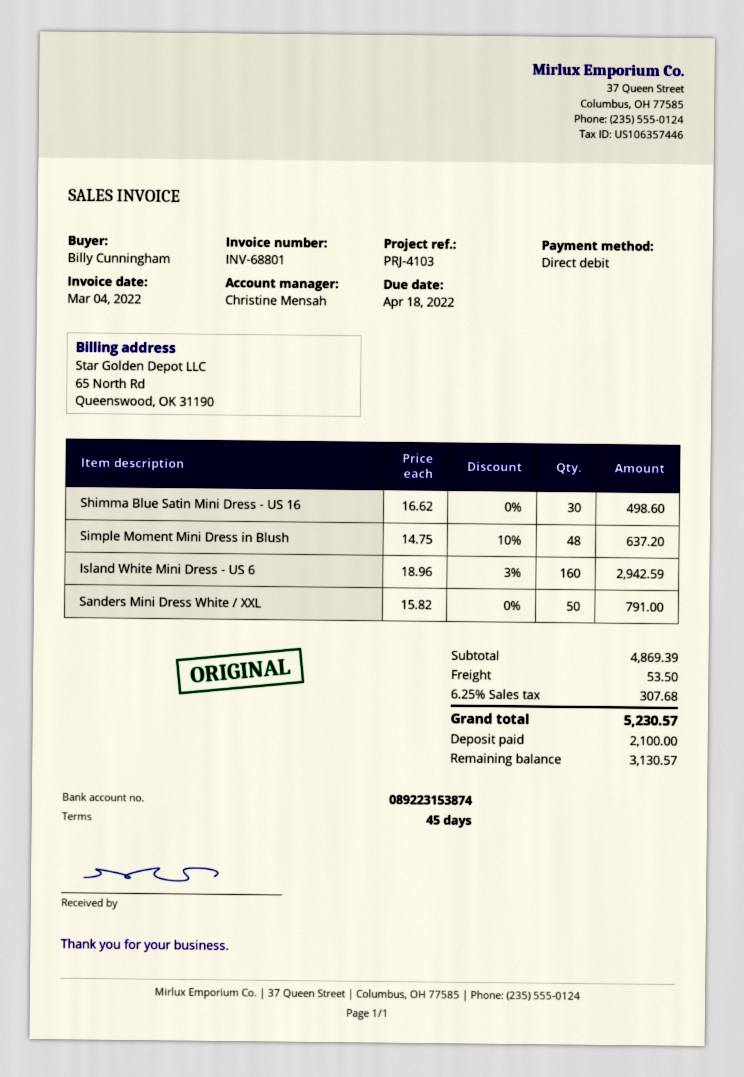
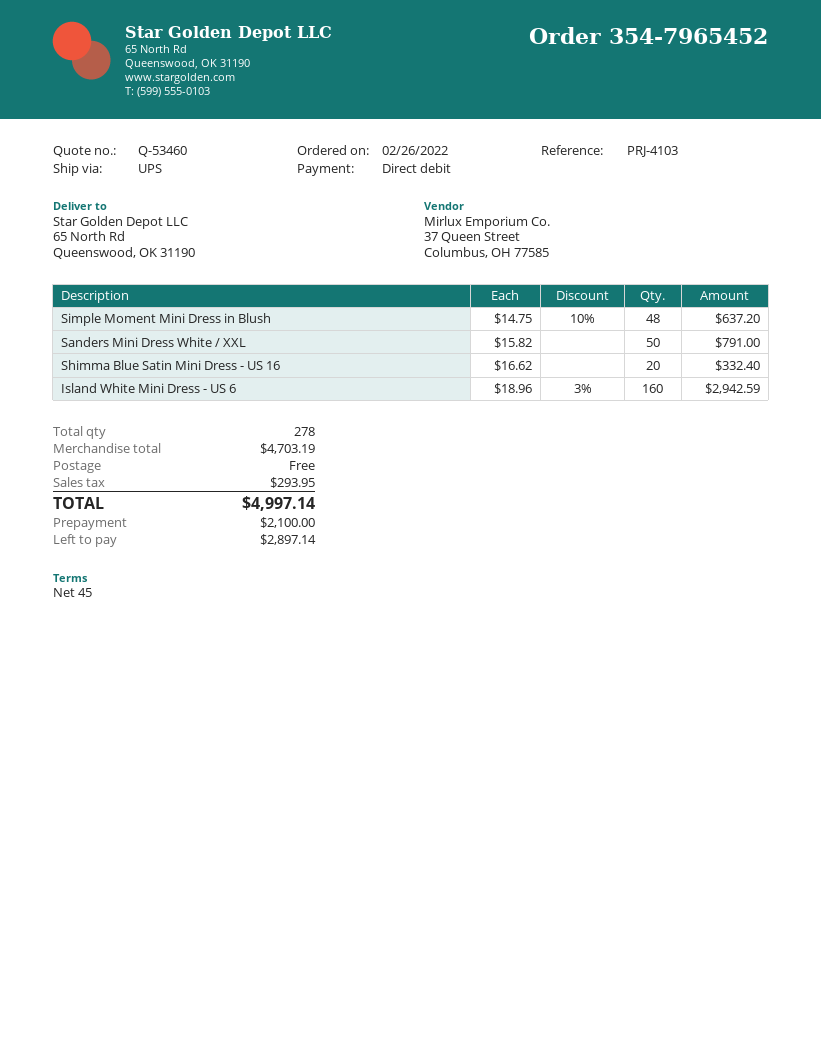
Shimma Blue Satin Mini Dress - US 16: 30 x 16.62 = 498.60 -> 20 x 16.62 = 332.40
subtotal: 4869.39 -> 4703.19
shipping: 53.50 -> 0.00
tax: 307.68 -> 293.95
total: 5230.57 -> 4997.14
balance: 3130.57 -> 2897.14

